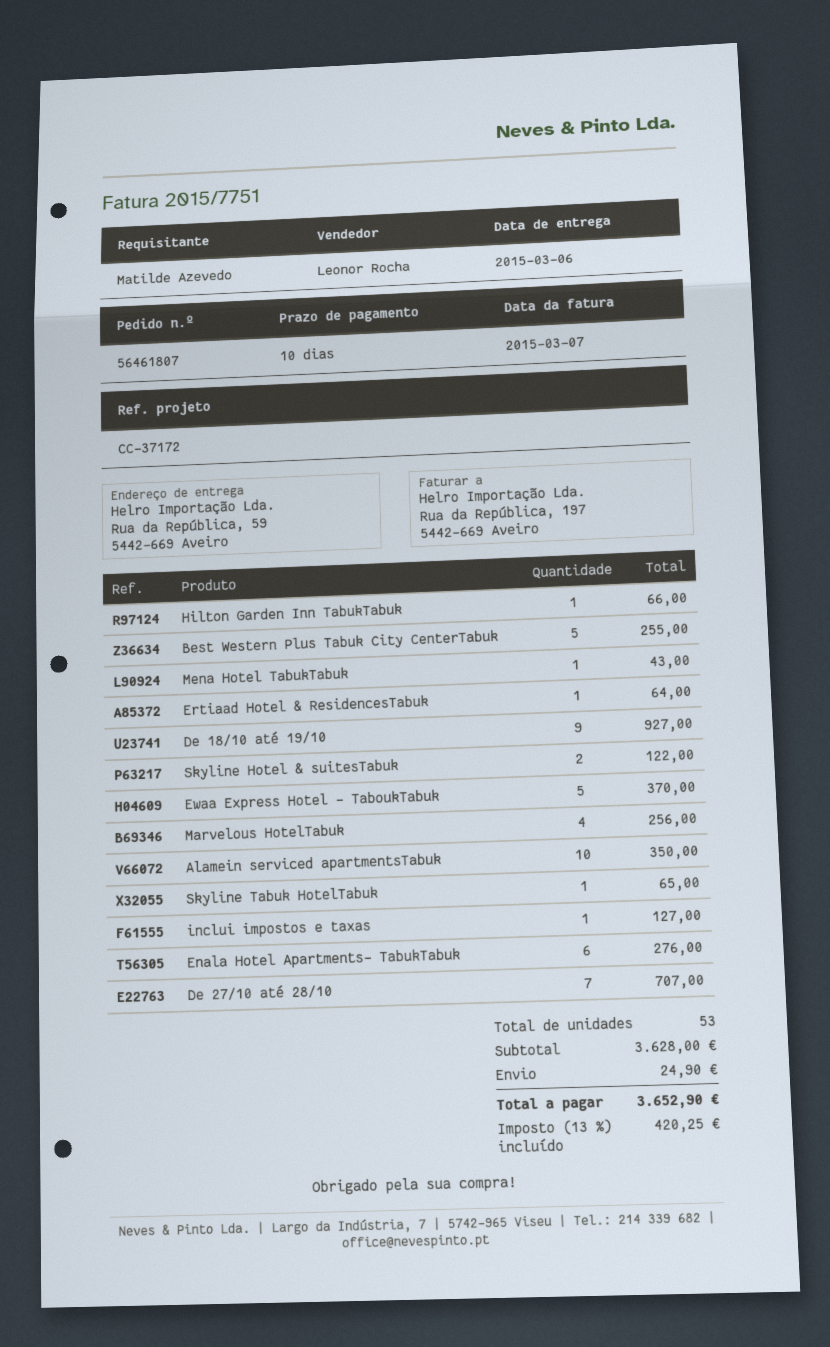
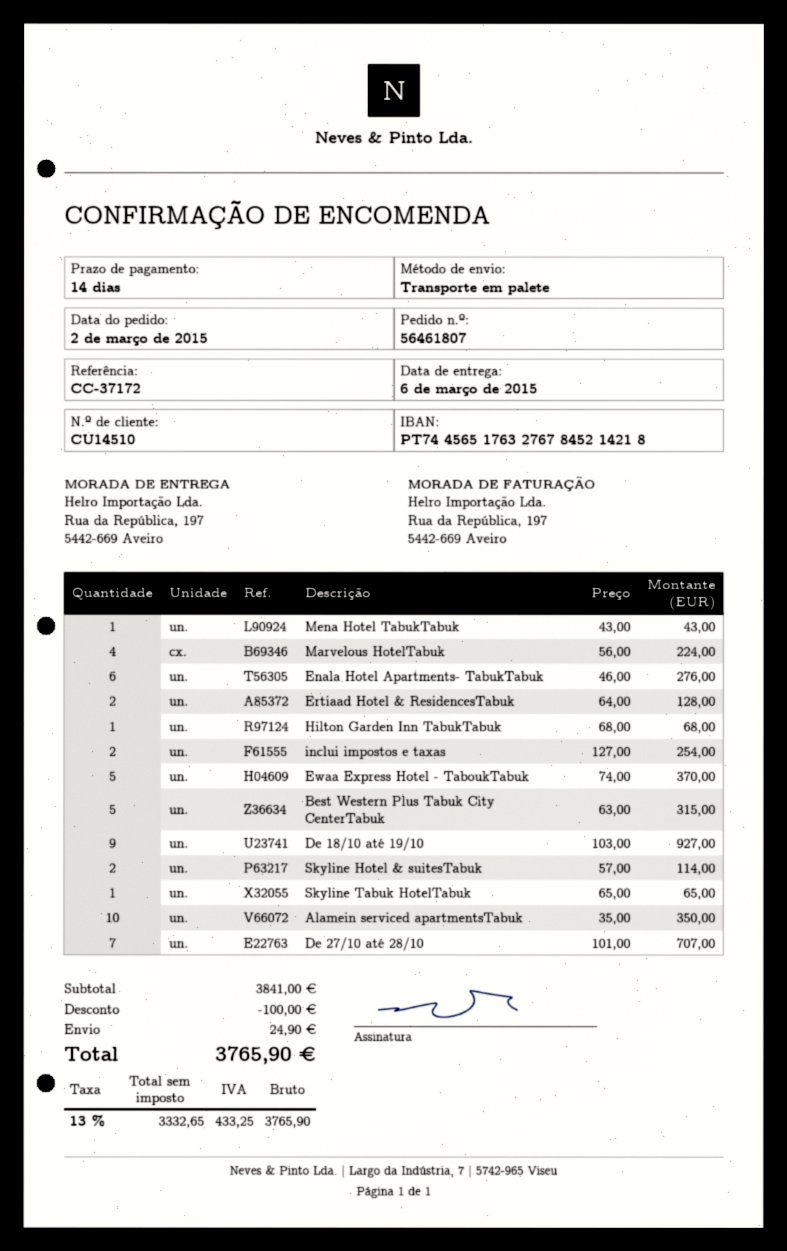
payment terms: 10 days -> 14 days
ship to: Rua da República, 59, 5442-669 Aveiro -> Rua da República, 197, 5442-669 Aveiro
Hilton Garden Inn TabukTabuk: 1 for 66.00 -> 1 for 68.00
Best Western Plus Tabuk City CenterTabuk: 5 for 255.00 -> 5 for 315.00
Ertiaad Hotel & ResidencesTabuk: 1 for 64.00 -> 2 for 128.00
Skyline Hotel & suitesTabuk: 2 for 122.00 -> 2 for 114.00
Marvelous HotelTabuk: 4 for 256.00 -> 4 for 224.00
inclui impostos e taxas: 1 for 127.00 -> 2 for 254.00
subtotal: 3628.00 -> 3841.00
discount: none -> 100.00
tax: 13% = 420.25 -> 13% = 433.25
total: 3652.90 -> 3765.90

